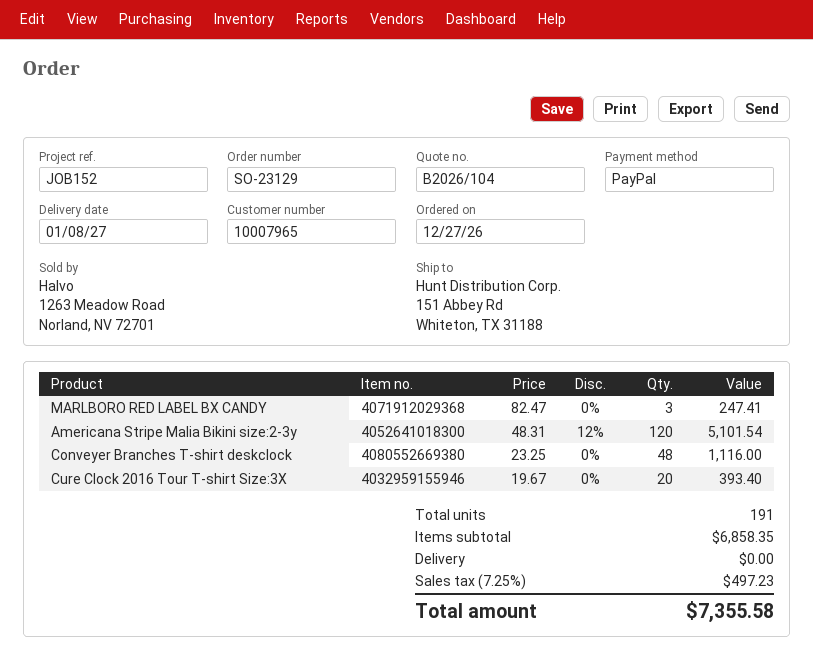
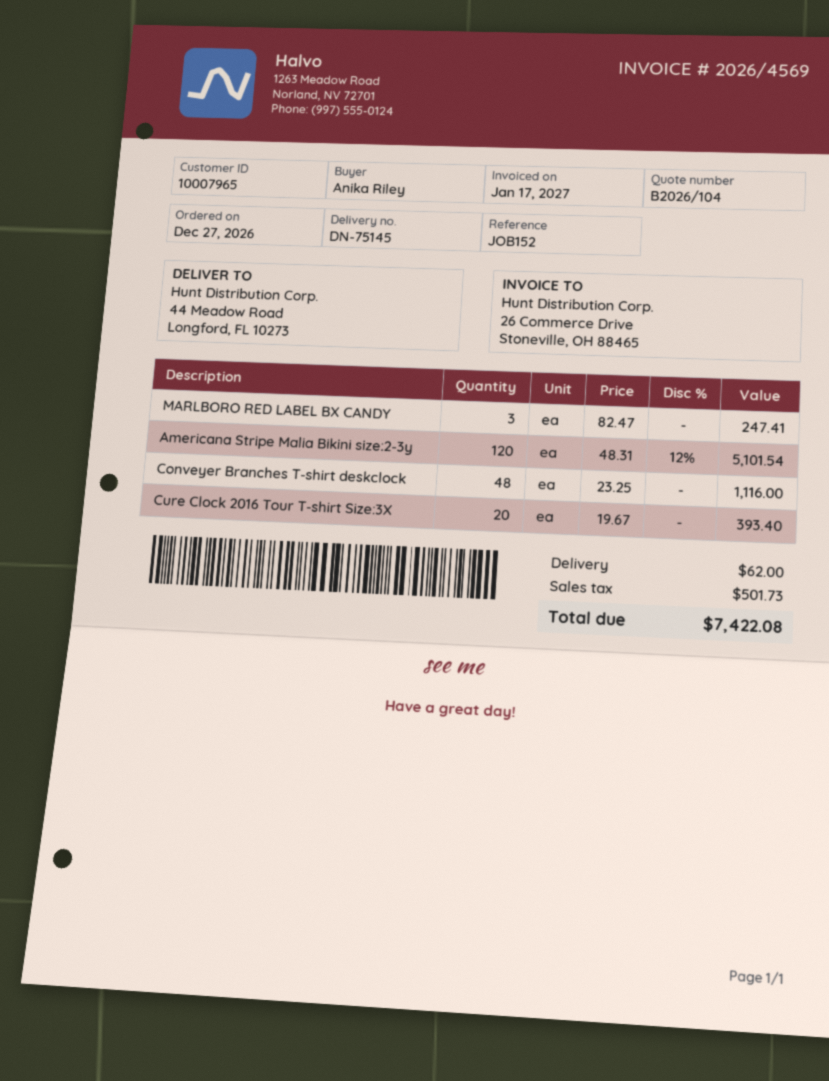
ship to: 151 Abbey Rd, Whiteton, TX 31188 -> 44 Meadow Road, Longford, FL 10273
shipping: 0.00 -> 62.00
tax: 497.23 -> 501.73
total: 7355.58 -> 7422.08

